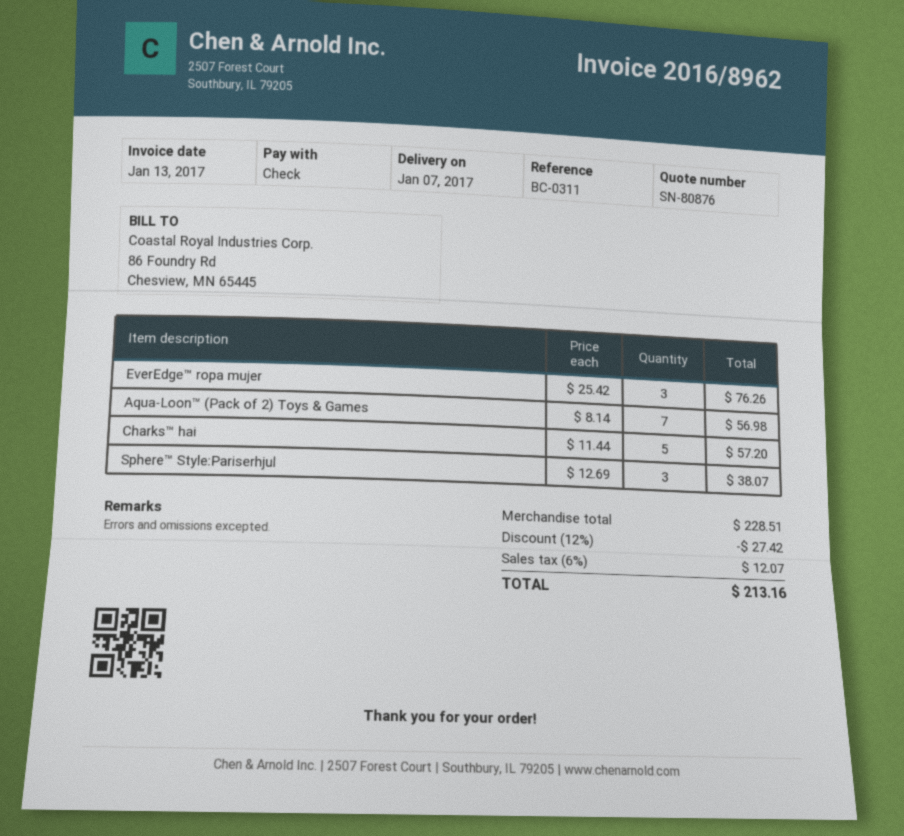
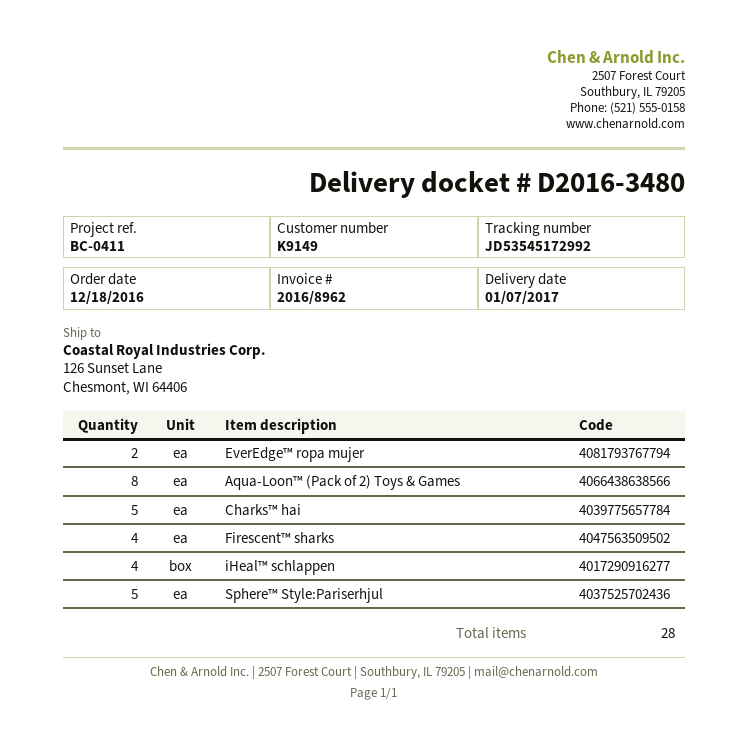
reference: BC-0311 -> BC-0411
EverEdge™ ropa mujer: 3 -> 2
Aqua-Loon™ (Pack of 2) Toys & Games: 7 -> 8
Sphere™ Style:Pariserhjul: 3 -> 5
Firescent™ sharks: none -> 4
iHeal™ schlappen: none -> 4

